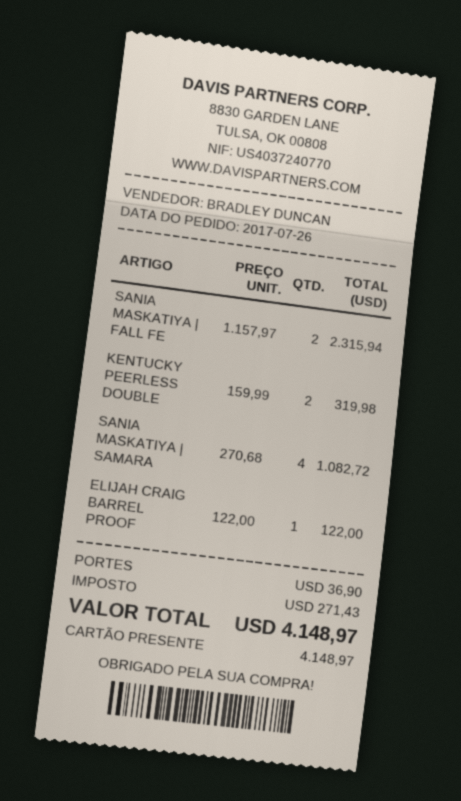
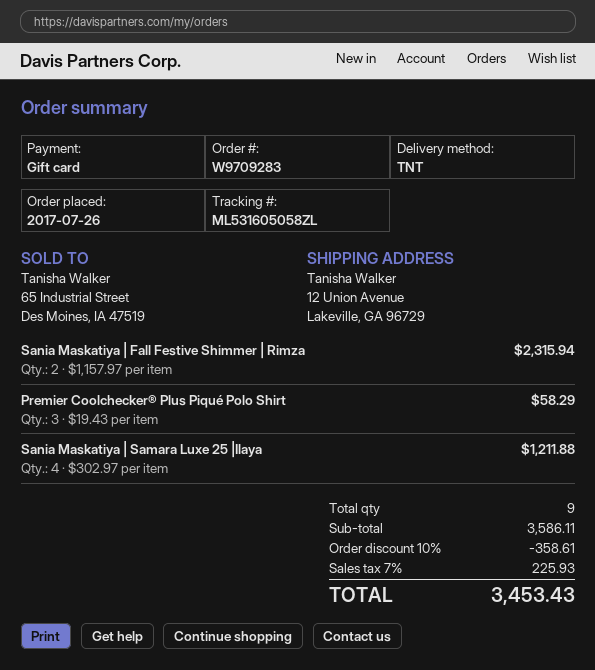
KENTUCKY PEERLESS DOUBLE: 2 x 159.99 = 319.98 -> none
SANIA MASKATIYA | SAMARA: 4 x 270.68 = 1082.72 -> 4 x 302.97 = 1211.88
ELIJAH CRAIG BARREL PROOF: 1 x 122.00 = 122.00 -> none
Premier Coolchecker® Plus Piqué Polo Shirt: none -> 3 x 19.43 = 58.29
discount: none -> 10% = 358.61
shipping: 36.90 -> none
tax: 271.43 -> 225.93
total: 4148.97 -> 3453.43

